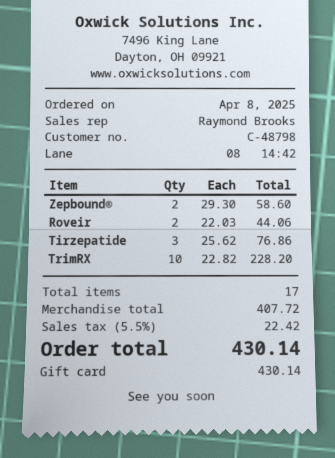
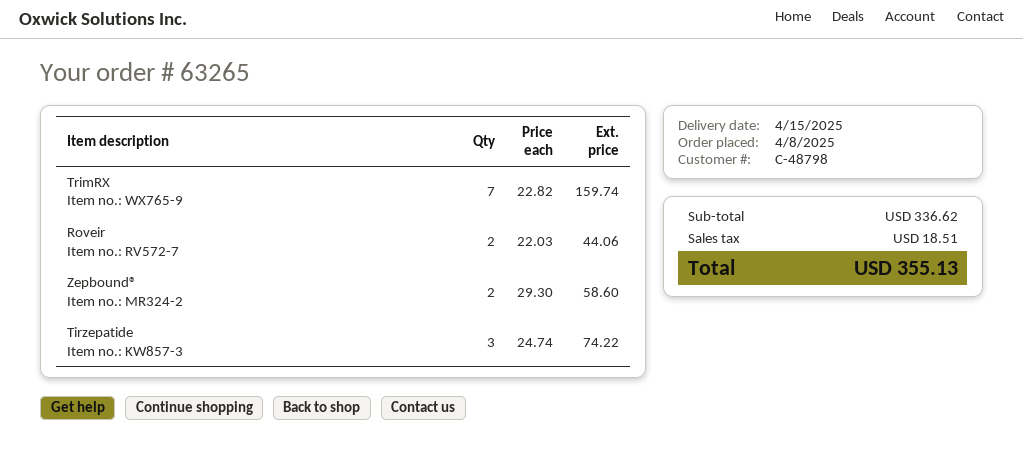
Tirzepatide: 3 x 25.62 = 76.86 -> 3 x 24.74 = 74.22
TrimRX: 10 x 22.82 = 228.20 -> 7 x 22.82 = 159.74
subtotal: 407.72 -> 336.62
tax: 22.42 -> 18.51
total: 430.14 -> 355.13

